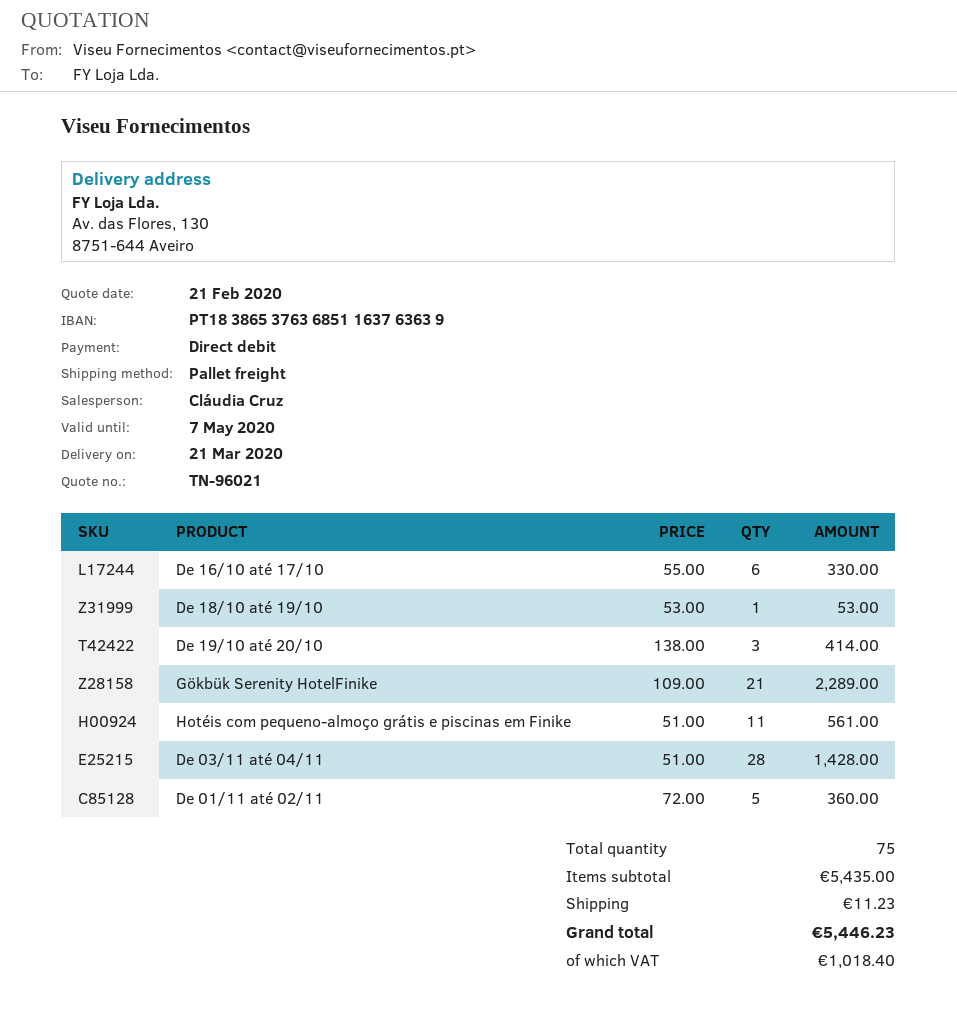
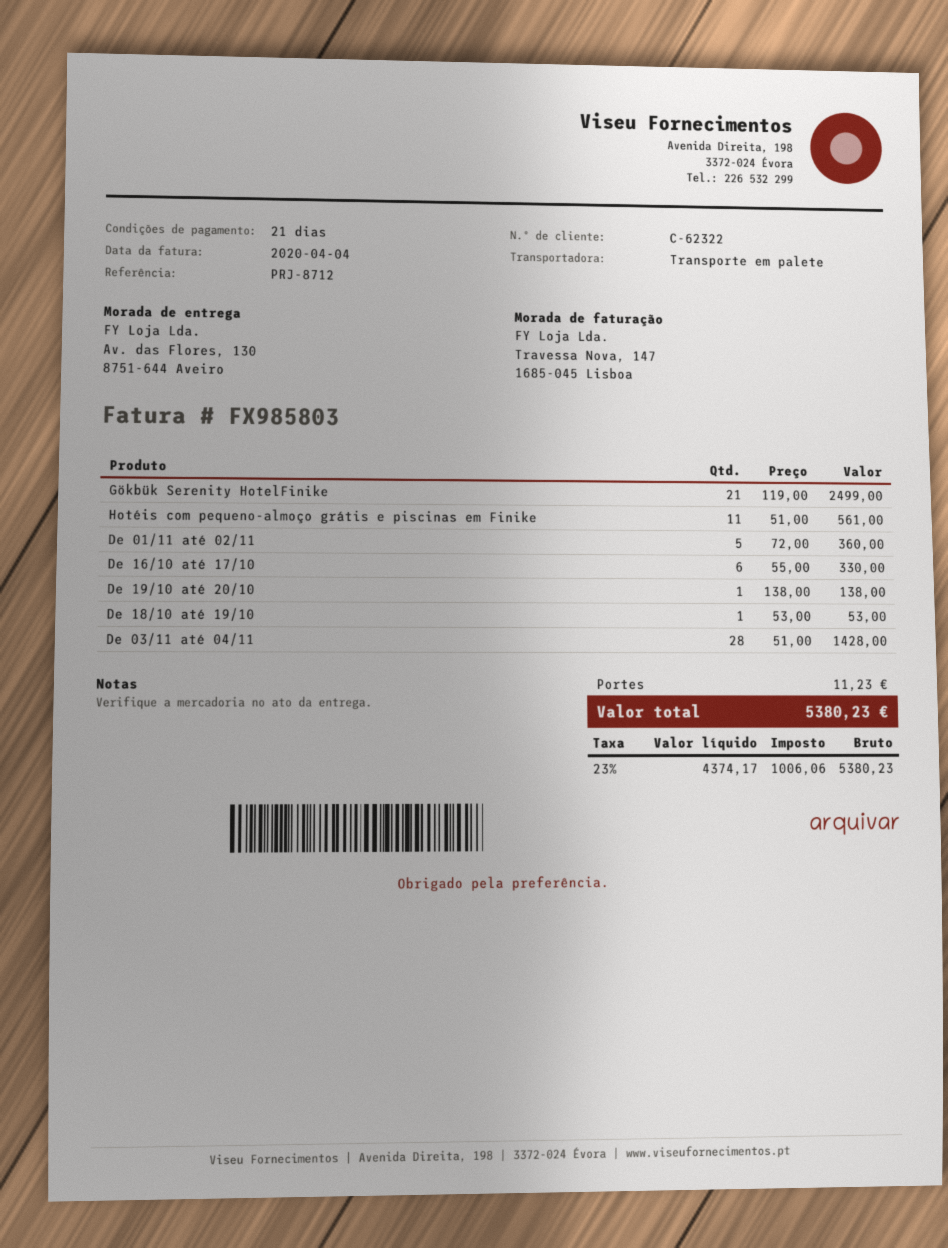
De 19/10 até 20/10: 3 x 138.00 = 414.00 -> 1 x 138.00 = 138.00
Gökbük Serenity HotelFinike: 21 x 109.00 = 2289.00 -> 21 x 119.00 = 2499.00
tax: 1018.40 -> 1006.06
total: 5446.23 -> 5380.23

